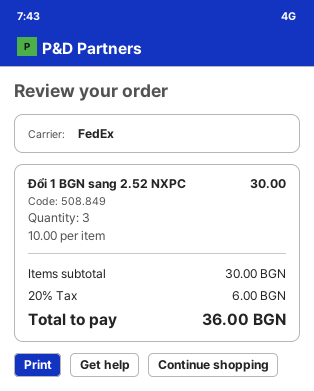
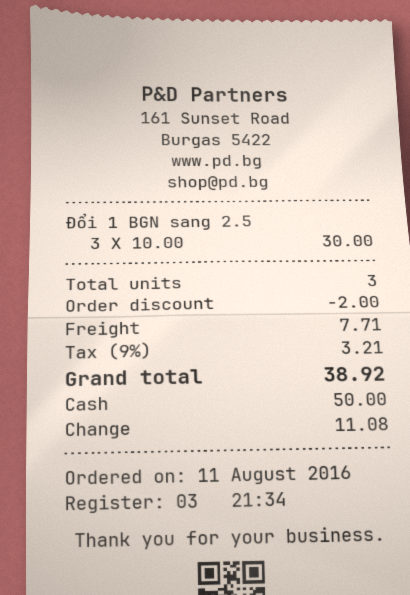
discount: none -> 2.00
shipping: none -> 7.71
tax: 20% = 6.00 -> 9% = 3.21
total: 36.00 -> 38.92

